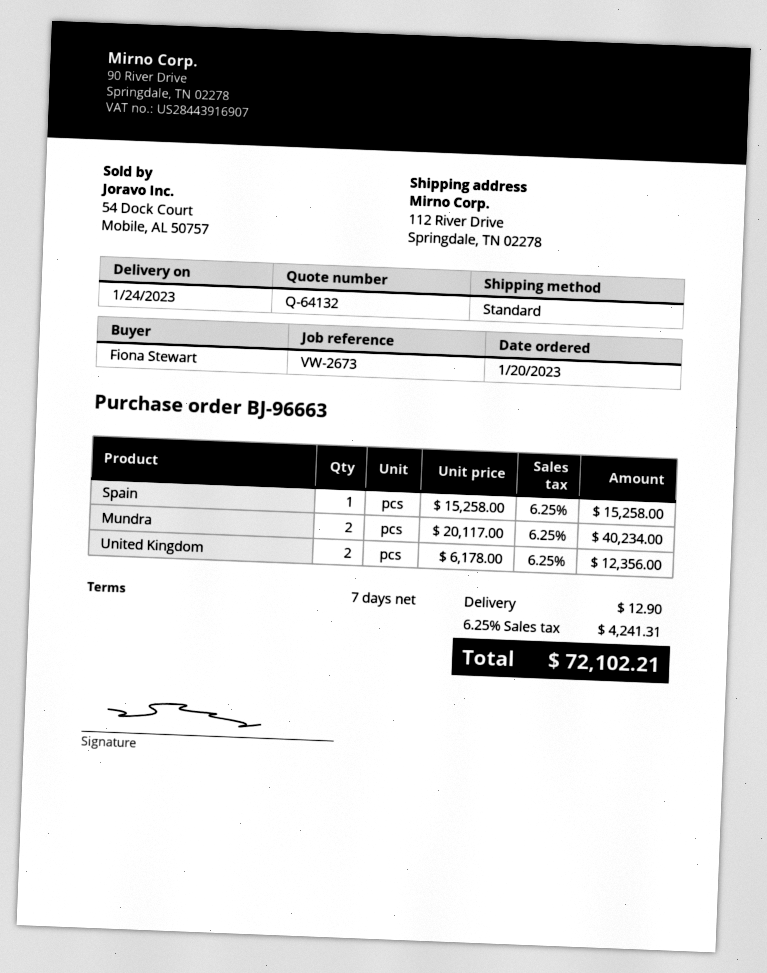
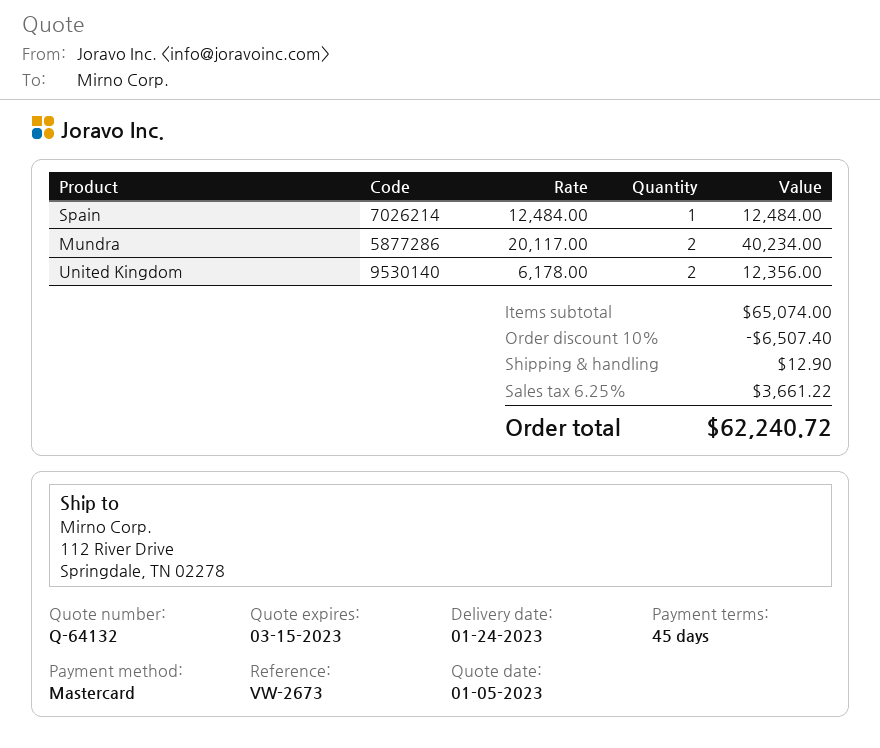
payment terms: 7 days -> 45 days
Spain: 1 x 15258.00 = 15258.00 -> 1 x 12484.00 = 12484.00
discount: none -> 10% = 6507.40
tax: 6.25% = 4241.31 -> 6.25% = 3661.22
total: 72102.21 -> 62240.72

